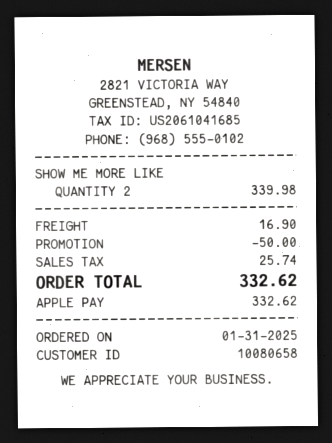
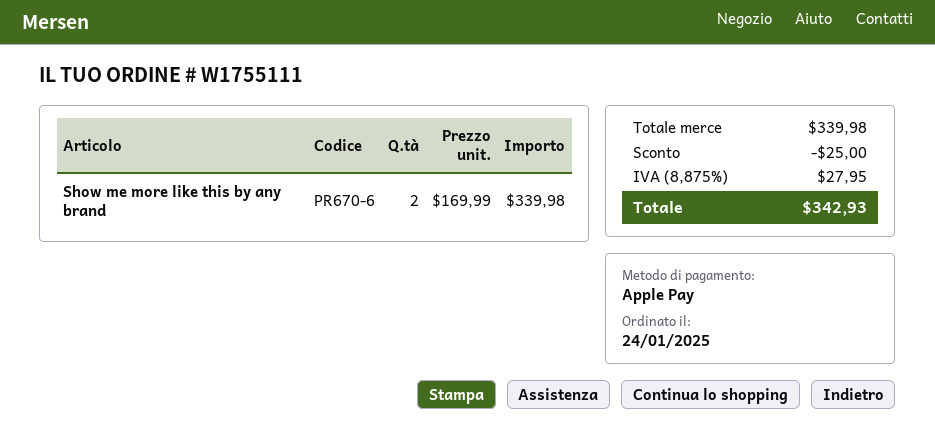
order date: 2025-01-31 -> 2025-01-24
discount: 50.00 -> 25.00
shipping: 16.90 -> none
tax: 25.74 -> 27.95
total: 332.62 -> 342.93

